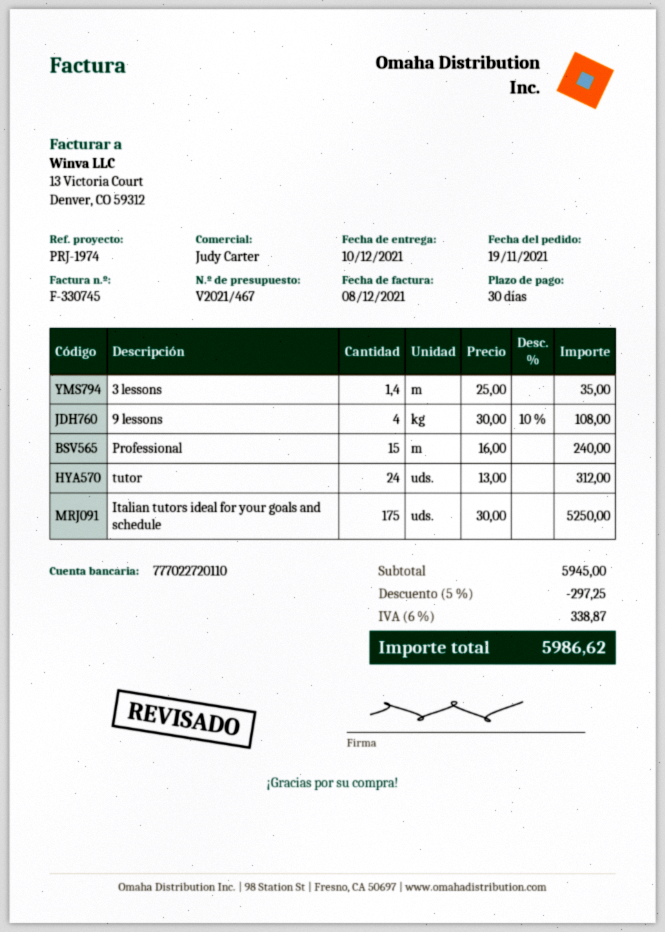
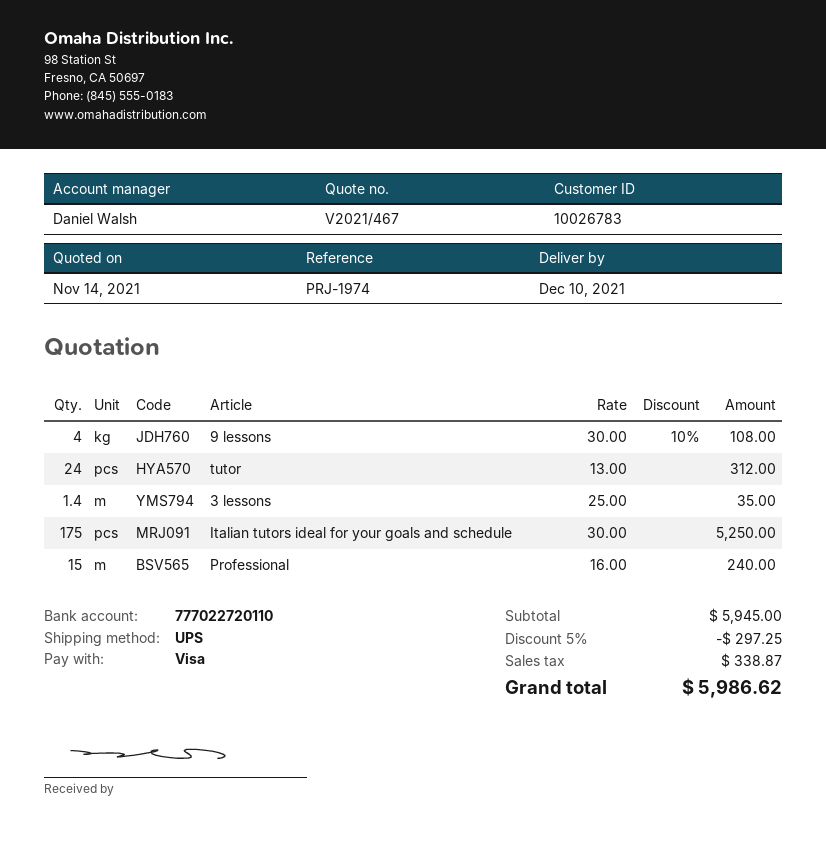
sales rep: Judy Carter -> Daniel Walsh

